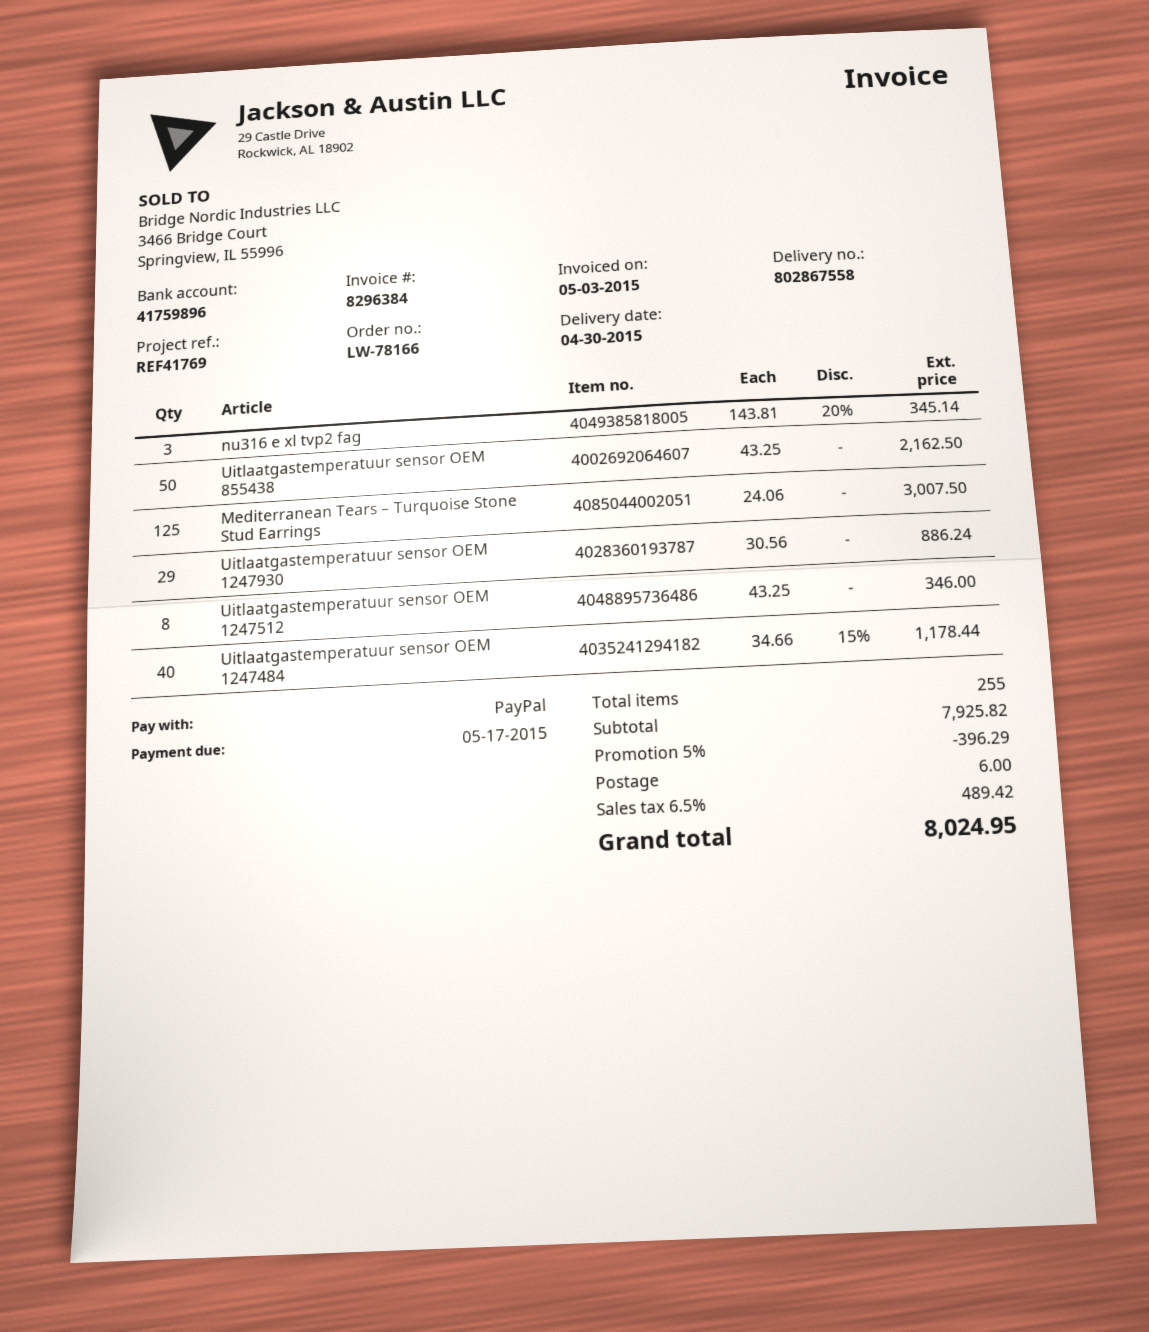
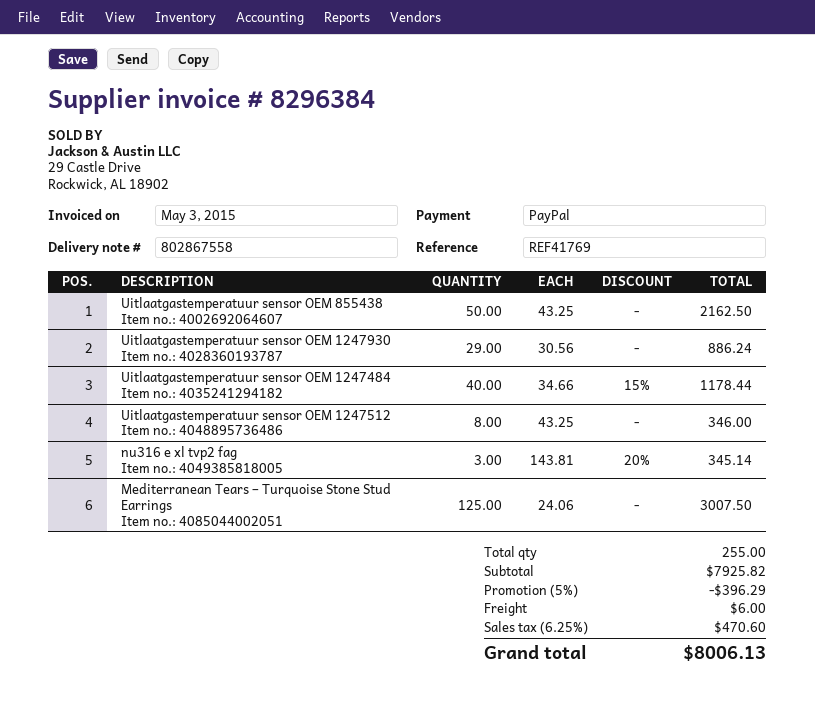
tax: 6.5% = 489.42 -> 6.25% = 470.60
total: 8024.95 -> 8006.13

